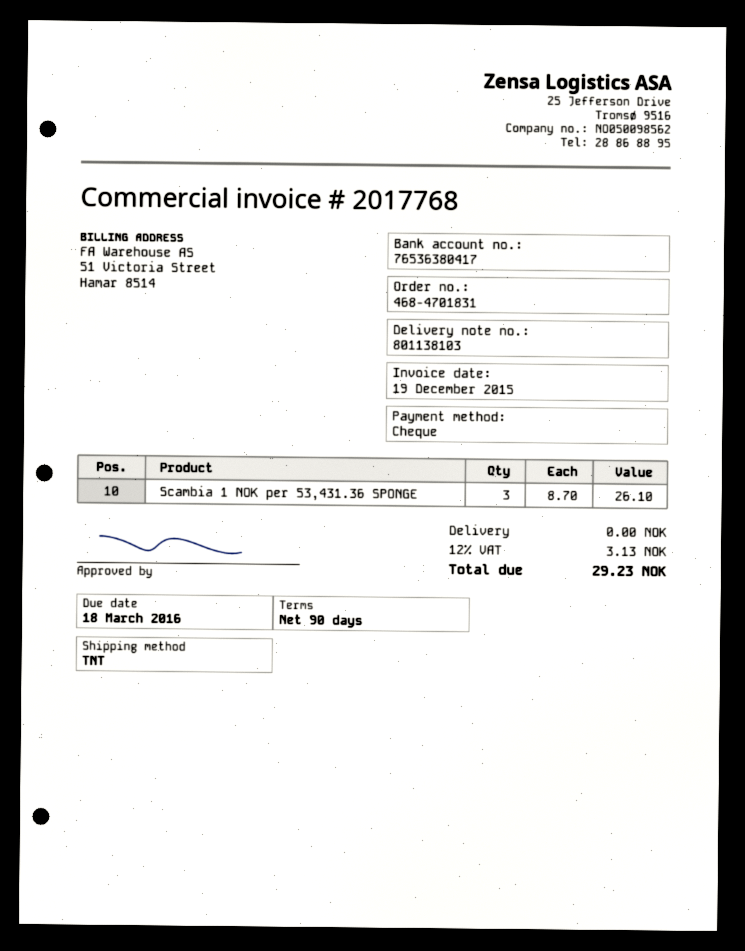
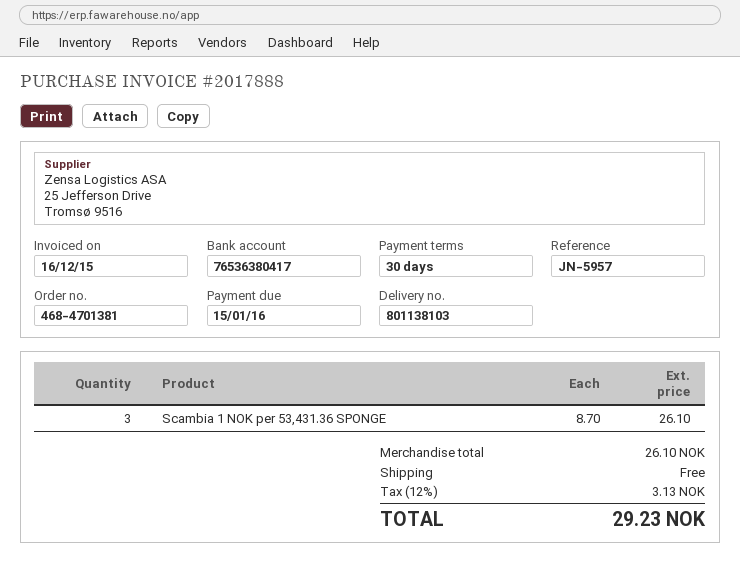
order number: 468-4701831 -> 468-4701381
invoice number: 2017768 -> 2017888
invoice date: 2015-12-19 -> 2015-12-16
payment terms: 90 days -> 30 days
due date: 2016-03-18 -> 2016-01-15

